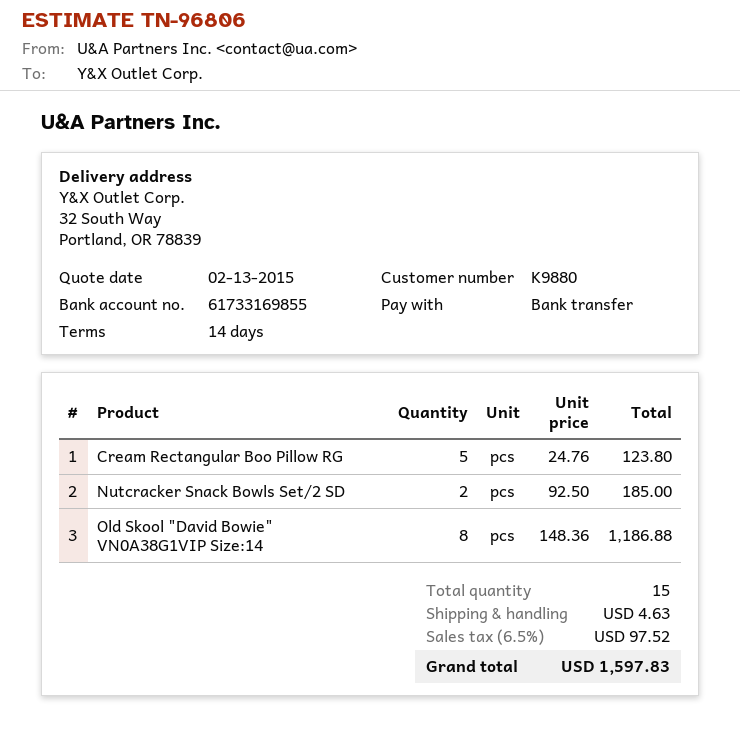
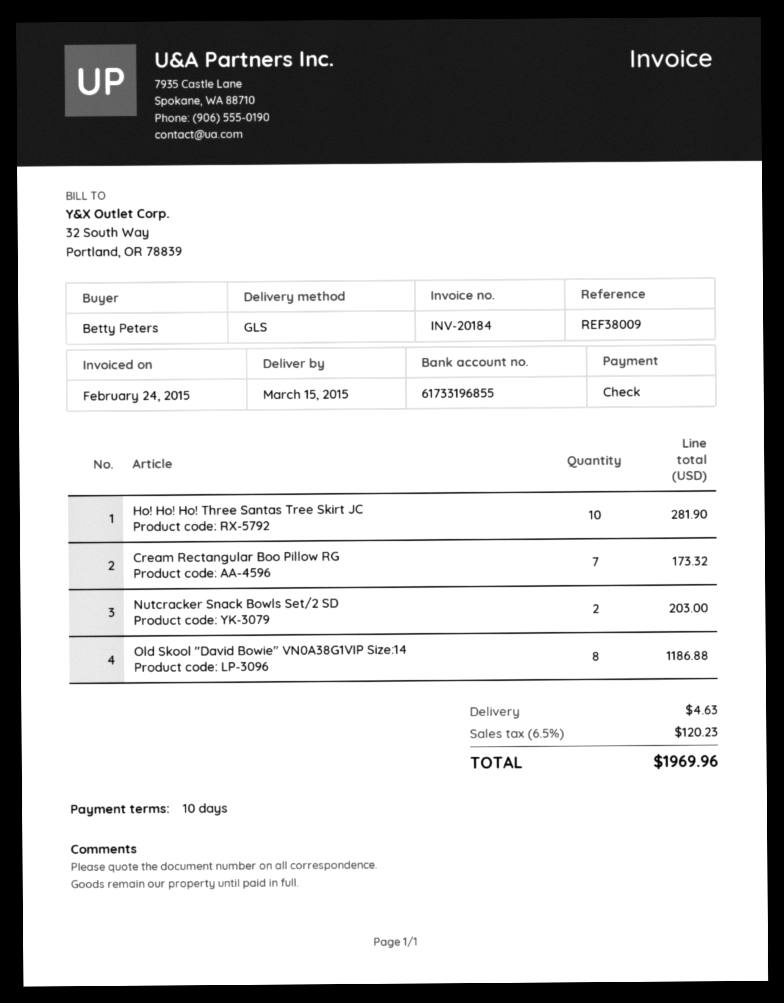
payment terms: 14 days -> 10 days
payment method: bank transfer -> cheque
bank account: 61733169855 -> 61733196855
Cream Rectangular Boo Pillow RG: 5 for 123.80 -> 7 for 173.32
Nutcracker Snack Bowls Set/2 SD: 2 for 185.00 -> 2 for 203.00
Ho! Ho! Ho! Three Santas Tree Skirt JC: none -> 10 for 281.90
tax: 6.5% = 97.52 -> 6.5% = 120.23
total: 1597.83 -> 1969.96

